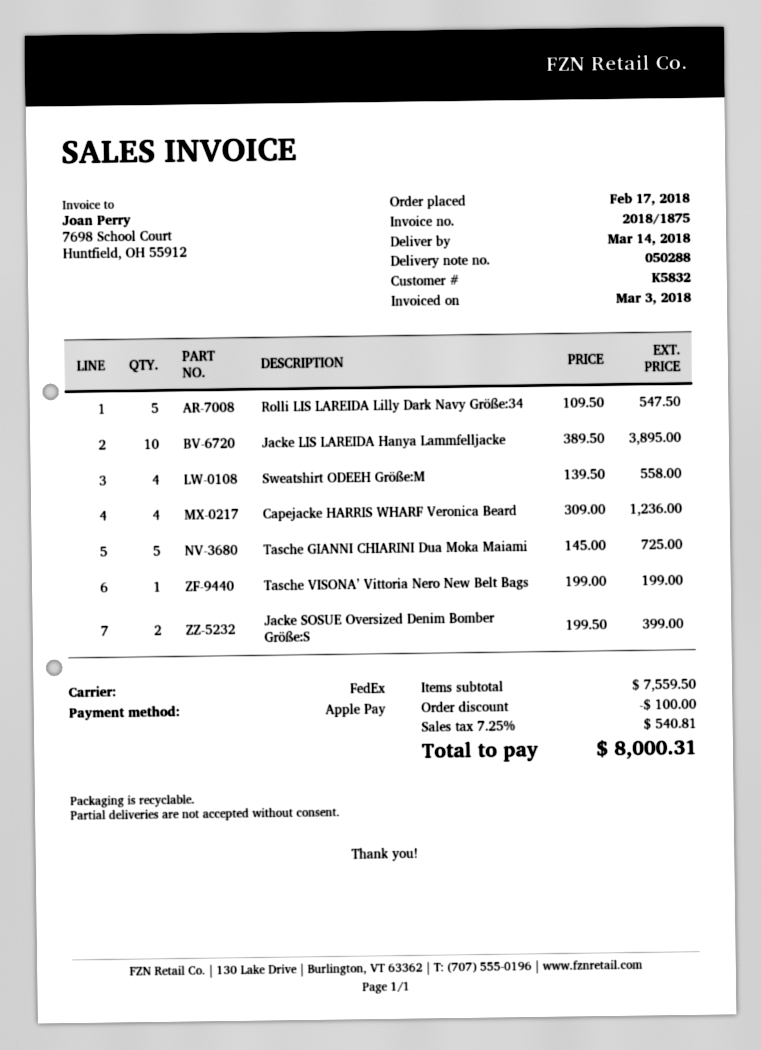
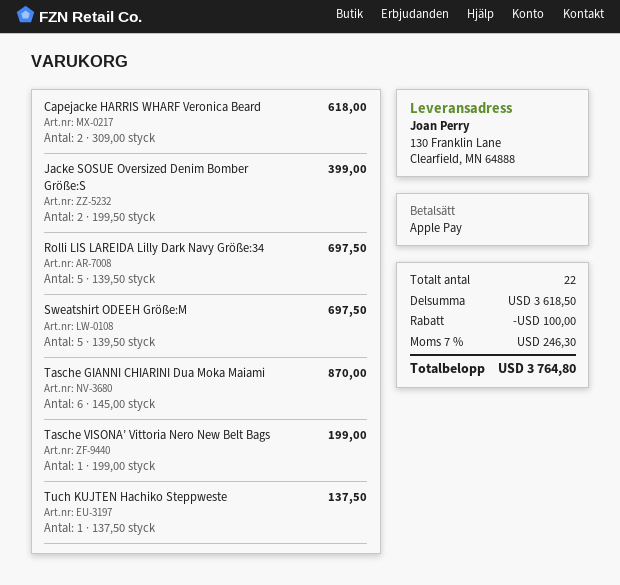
Rolli LIS LAREIDA Lilly Dark Navy Größe:34: 5 x 109.50 = 547.50 -> 5 x 139.50 = 697.50
Jacke LIS LAREIDA Hanya Lammfelljacke: 10 x 389.50 = 3895.00 -> none
Sweatshirt ODEEH Größe:M: 4 x 139.50 = 558.00 -> 5 x 139.50 = 697.50
Capejacke HARRIS WHARF Veronica Beard: 4 x 309.00 = 1236.00 -> 2 x 309.00 = 618.00
Tasche GIANNI CHIARINI Dua Moka Maiami: 5 x 145.00 = 725.00 -> 6 x 145.00 = 870.00
Tuch KUJTEN Hachiko Steppweste: none -> 1 x 137.50 = 137.50
subtotal: 7559.50 -> 3618.50
tax: 7.25% = 540.81 -> 7% = 246.30
total: 8000.31 -> 3764.80

